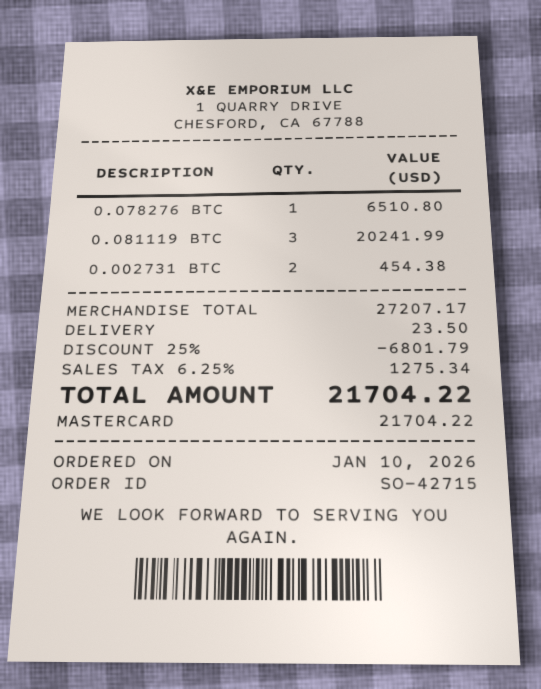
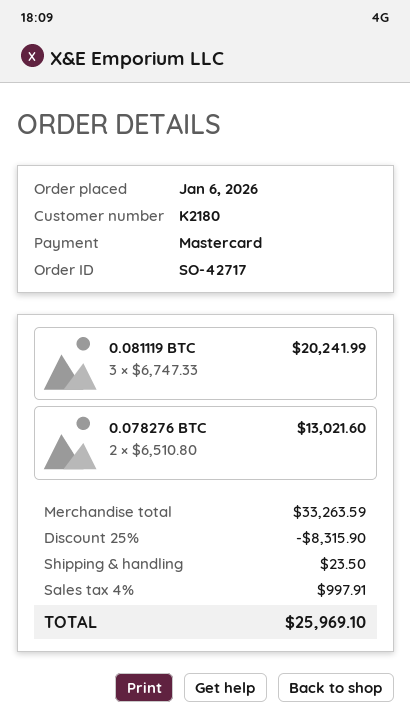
order number: SO-42715 -> SO-42717
order date: 2026-01-10 -> 2026-01-06
0.078276 BTC: 1 for 6510.80 -> 2 for 13021.60
0.002731 BTC: 2 for 454.38 -> none
subtotal: 27207.17 -> 33263.59
discount: 25% = 6801.79 -> 25% = 8315.90
tax: 6.25% = 1275.34 -> 4% = 997.91
total: 21704.22 -> 25969.10

